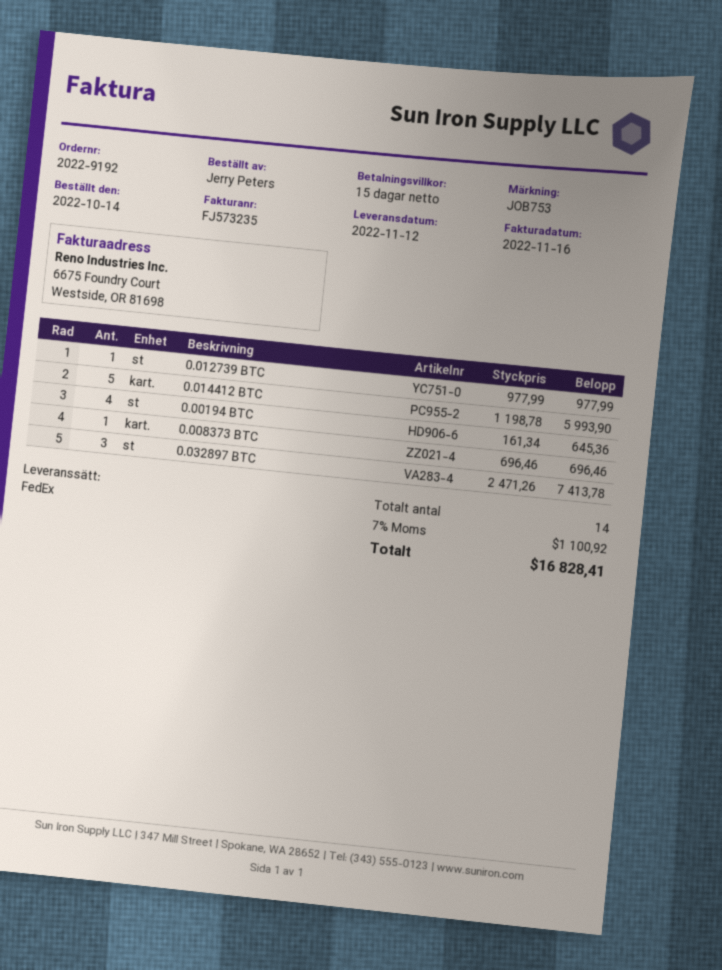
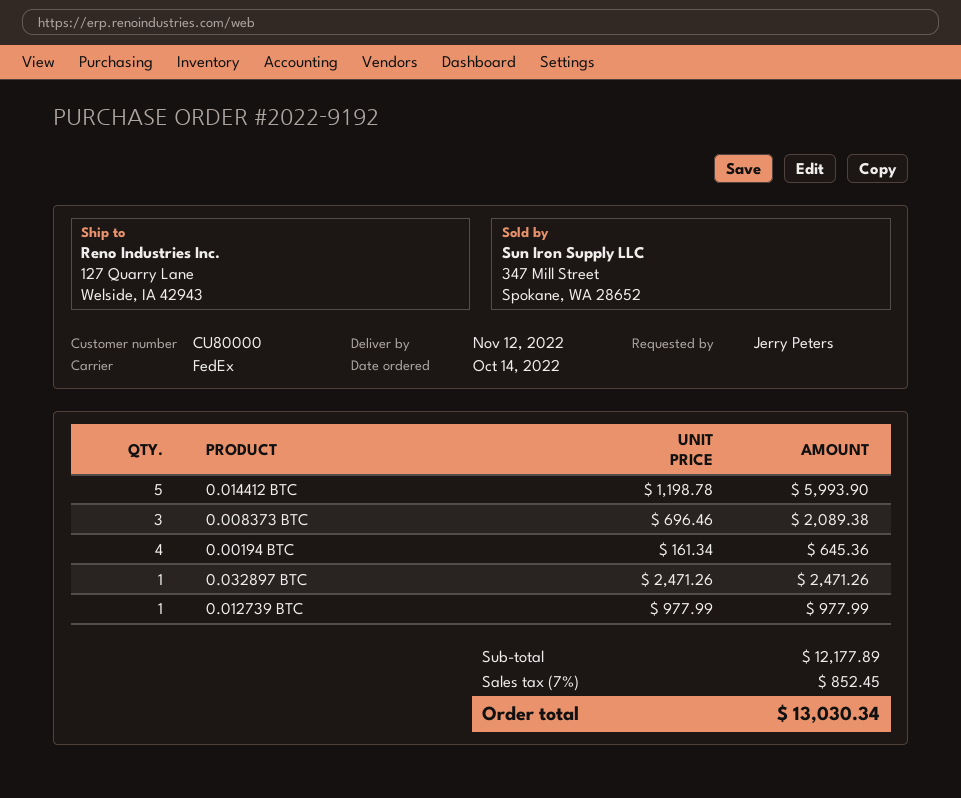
0.008373 BTC: 1 x 696.46 = 696.46 -> 3 x 696.46 = 2089.38
0.032897 BTC: 3 x 2471.26 = 7413.78 -> 1 x 2471.26 = 2471.26
tax: 7% = 1100.92 -> 7% = 852.45
total: 16828.41 -> 13030.34

